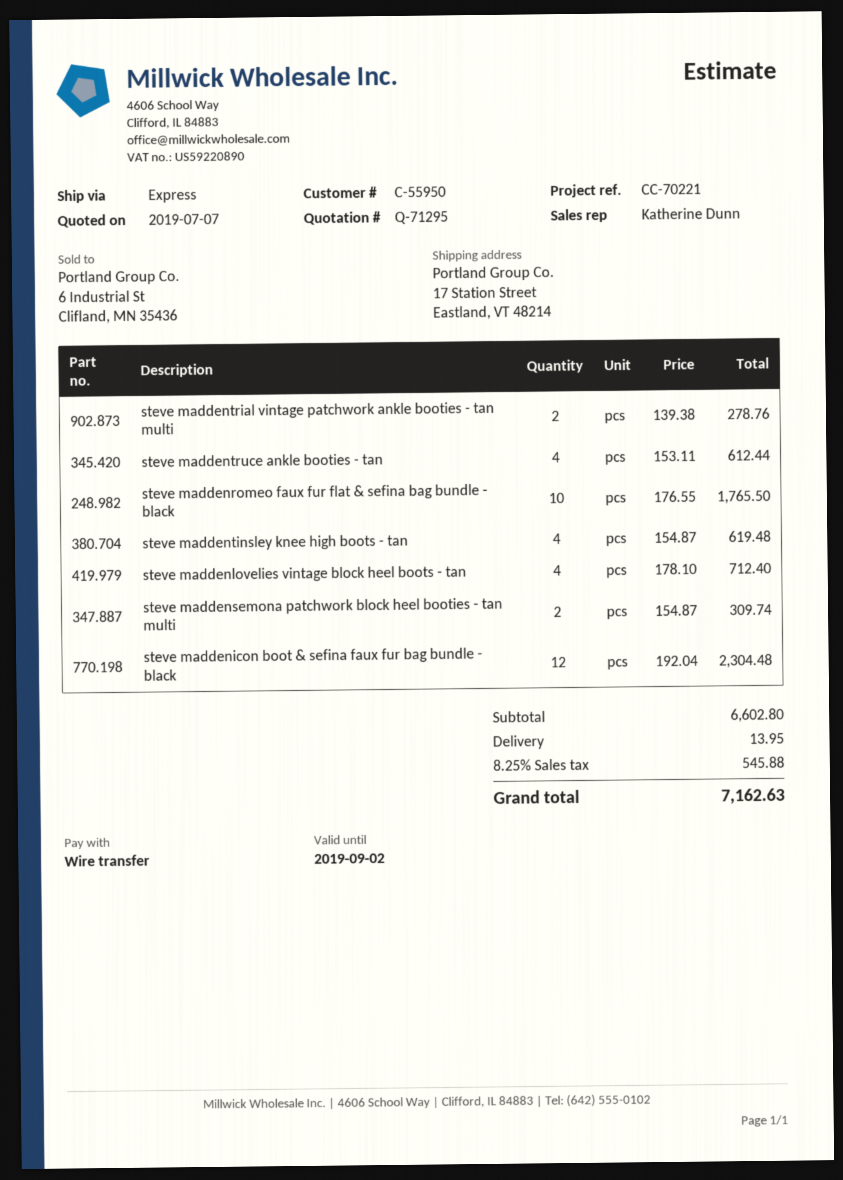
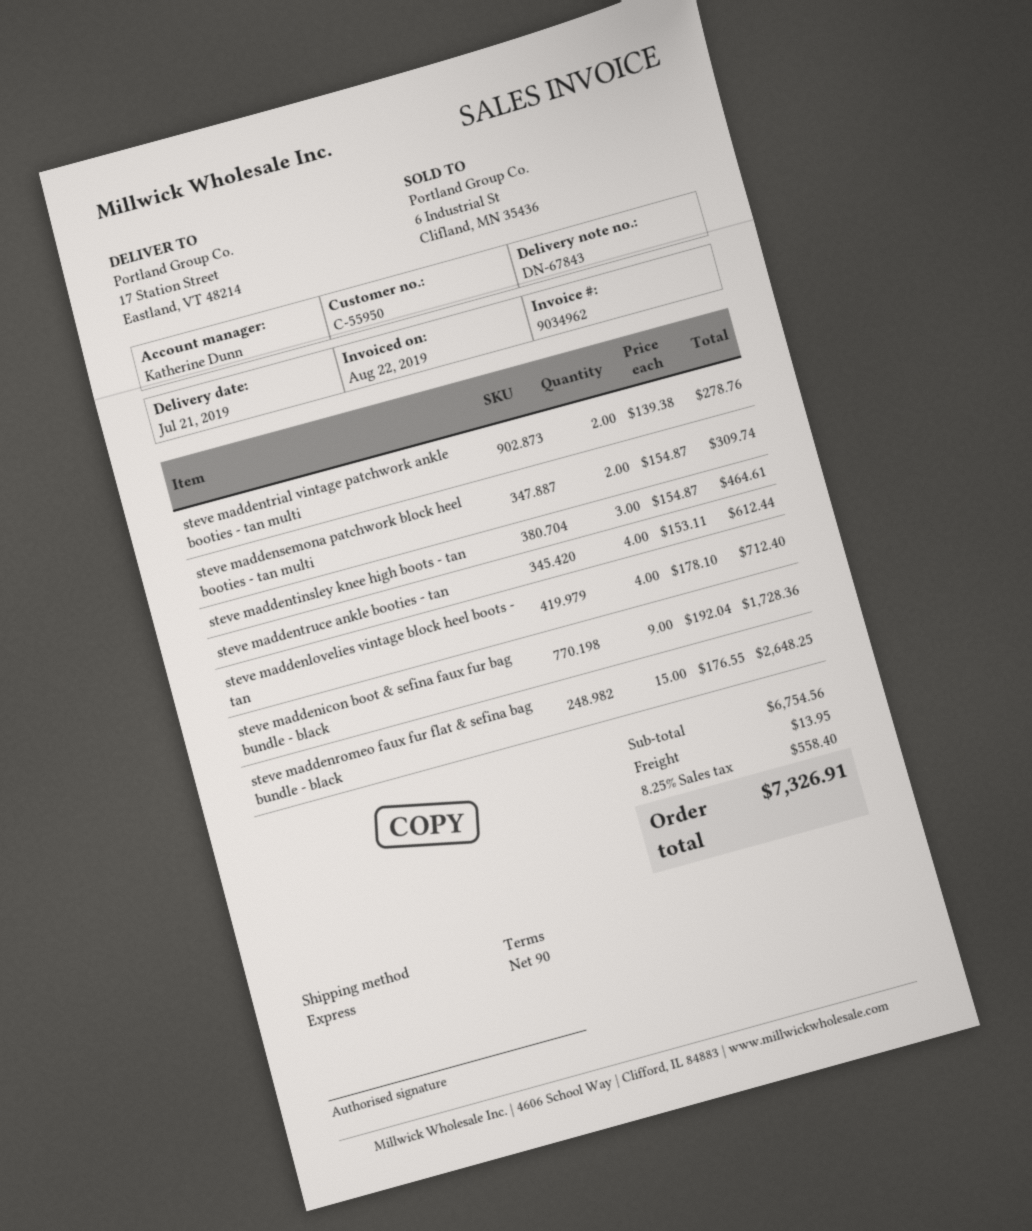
steve maddenromeo faux fur flat & sefina bag bundle - black: 10 x 176.55 = 1765.50 -> 15 x 176.55 = 2648.25
steve maddentinsley knee high boots - tan: 4 x 154.87 = 619.48 -> 3 x 154.87 = 464.61
steve maddenicon boot & sefina faux fur bag bundle - black: 12 x 192.04 = 2304.48 -> 9 x 192.04 = 1728.36
subtotal: 6602.80 -> 6754.56
tax: 8.25% = 545.88 -> 8.25% = 558.40
total: 7162.63 -> 7326.91

